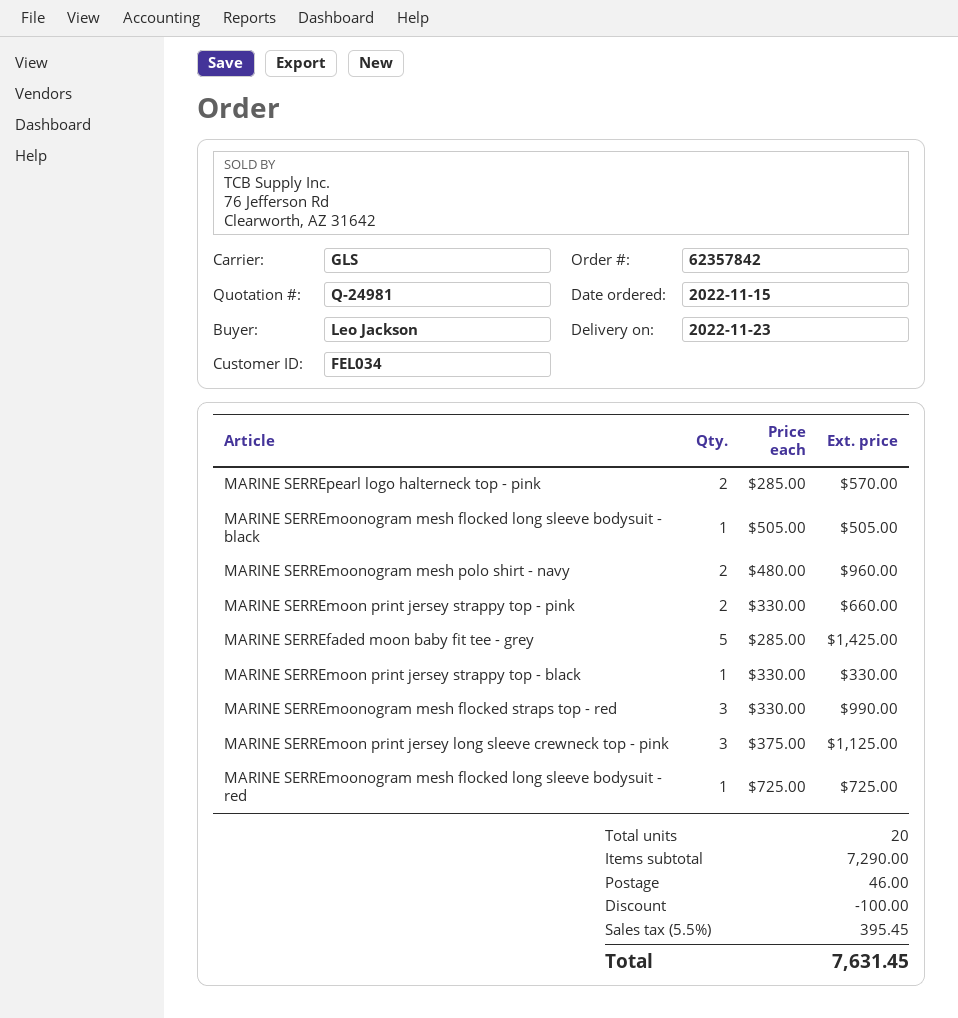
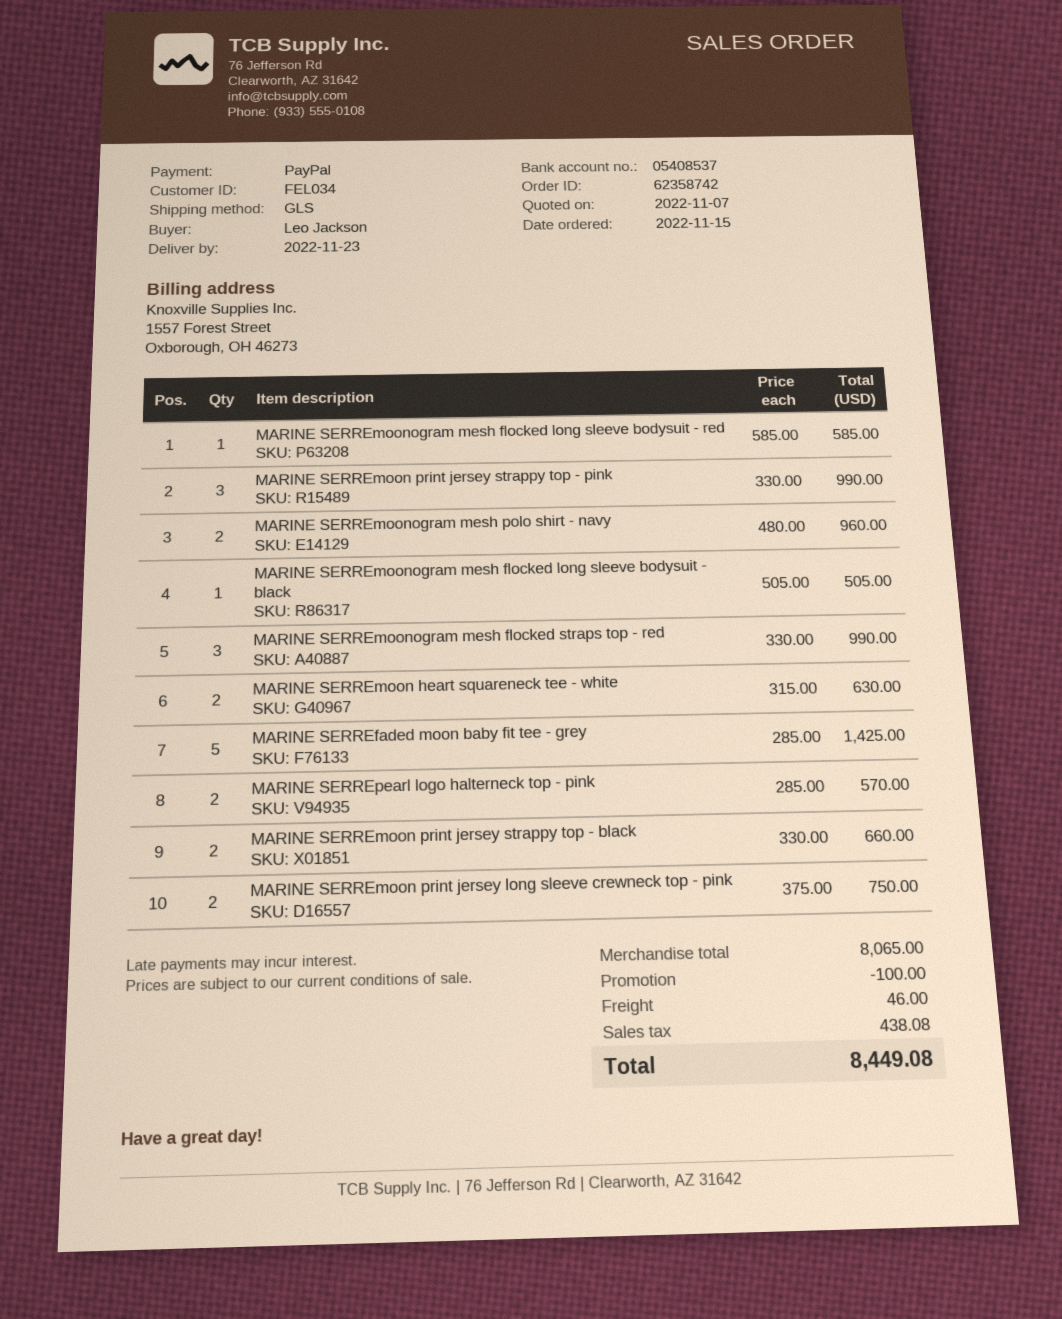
order number: 62357842 -> 62358742
MARINE SERREmoon print jersey strappy top - pink: 2 x 330.00 = 660.00 -> 3 x 330.00 = 990.00
MARINE SERREmoon print jersey strappy top - black: 1 x 330.00 = 330.00 -> 2 x 330.00 = 660.00
MARINE SERREmoon print jersey long sleeve crewneck top - pink: 3 x 375.00 = 1125.00 -> 2 x 375.00 = 750.00
MARINE SERREmoonogram mesh flocked long sleeve bodysuit - red: 1 x 725.00 = 725.00 -> 1 x 585.00 = 585.00
MARINE SERREmoon heart squareneck tee - white: none -> 2 x 315.00 = 630.00
subtotal: 7290.00 -> 8065.00
tax: 395.45 -> 438.08
total: 7631.45 -> 8449.08

